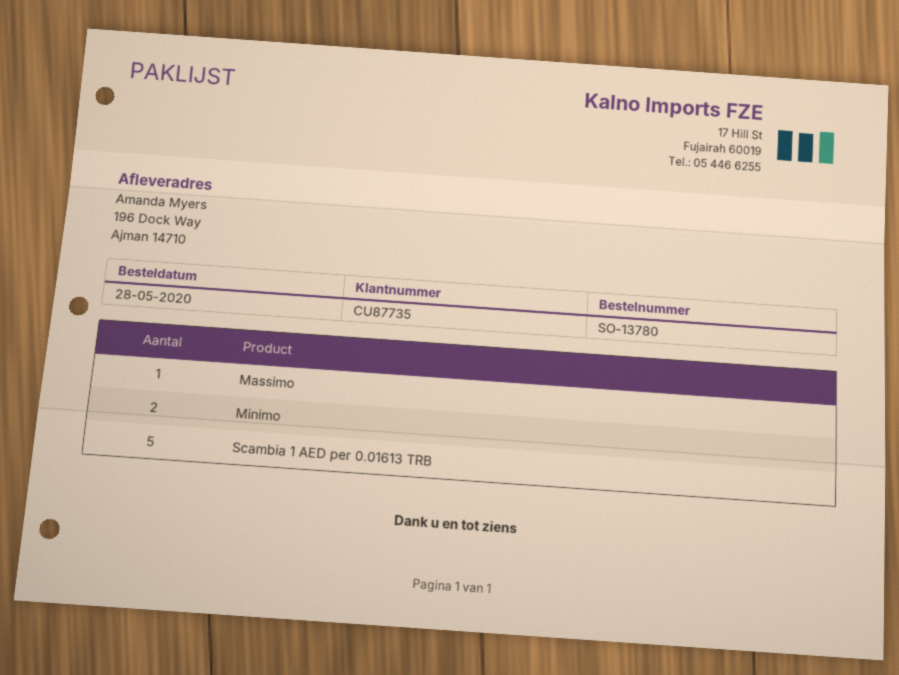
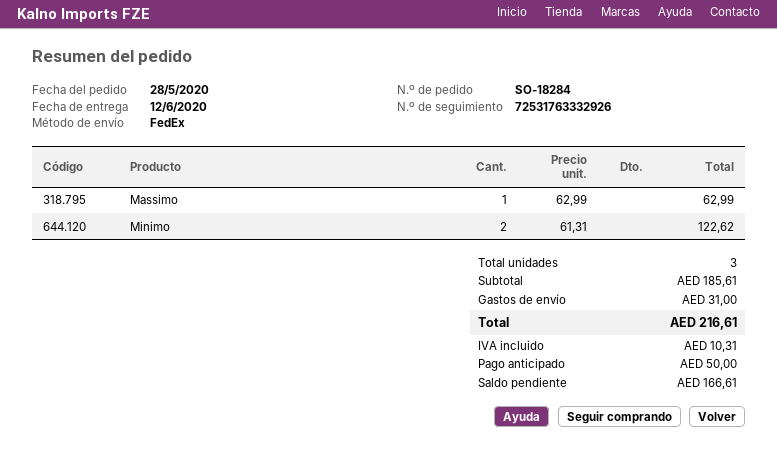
order number: SO-13780 -> SO-18284
Scambia 1 AED per 0.01613 TRB: 5 -> none

